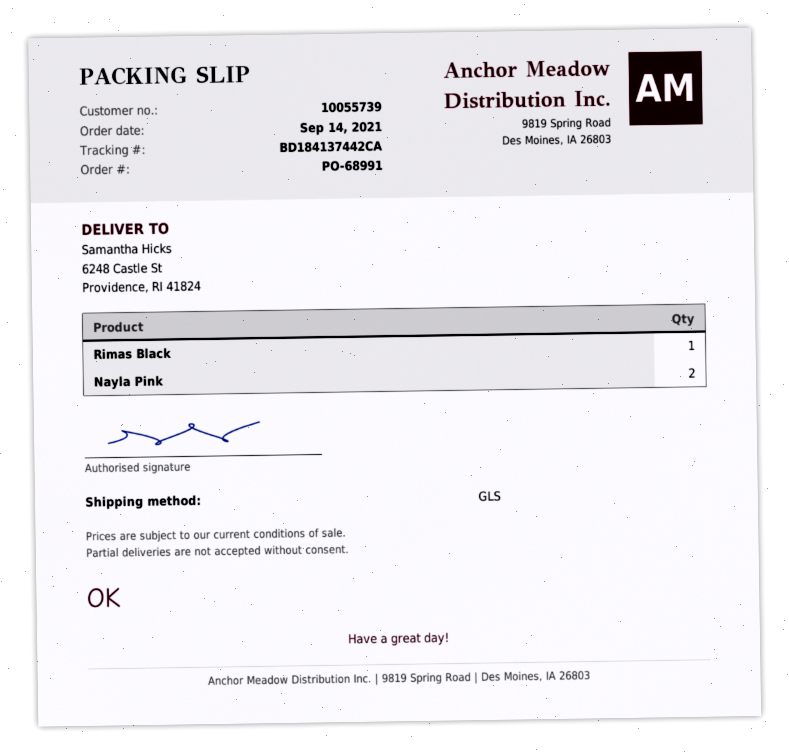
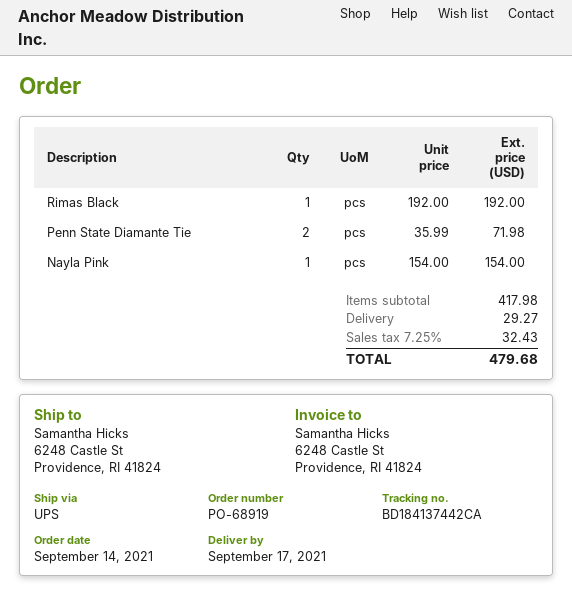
order number: PO-68991 -> PO-68919
shipping method: GLS -> UPS
Nayla Pink: 2 -> 1
Penn State Diamante Tie: none -> 2

